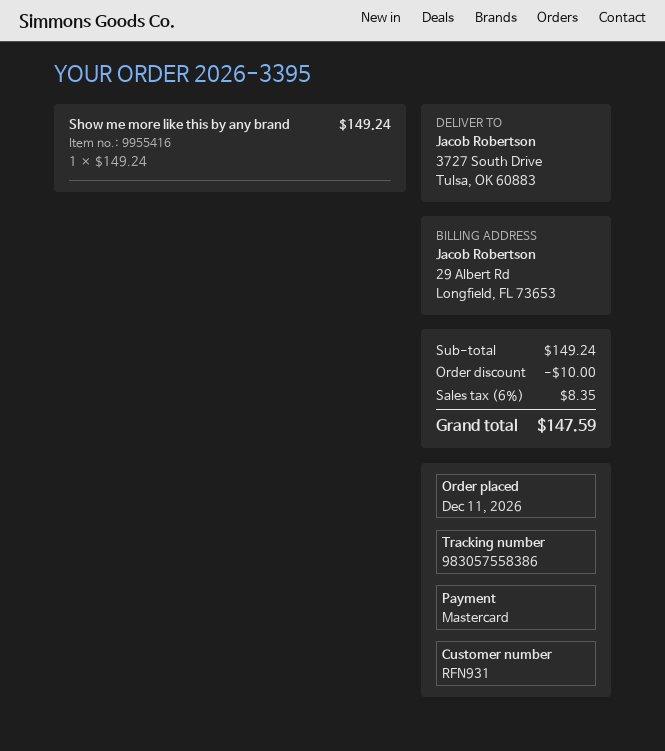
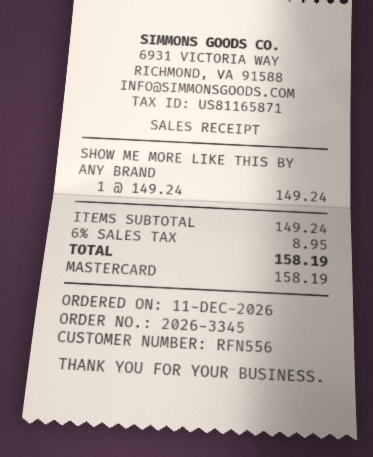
order number: 2026-3395 -> 2026-3345
customer number: RFN931 -> RFN556
discount: 10.00 -> none
tax: 6% = 8.35 -> 6% = 8.95
total: 147.59 -> 158.19

